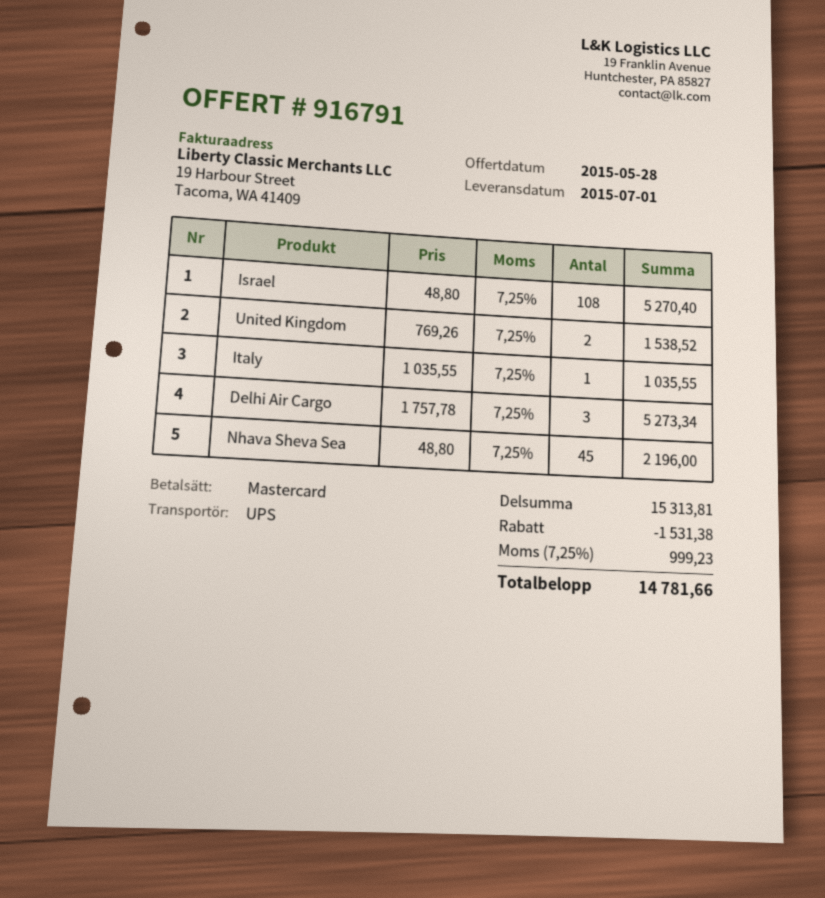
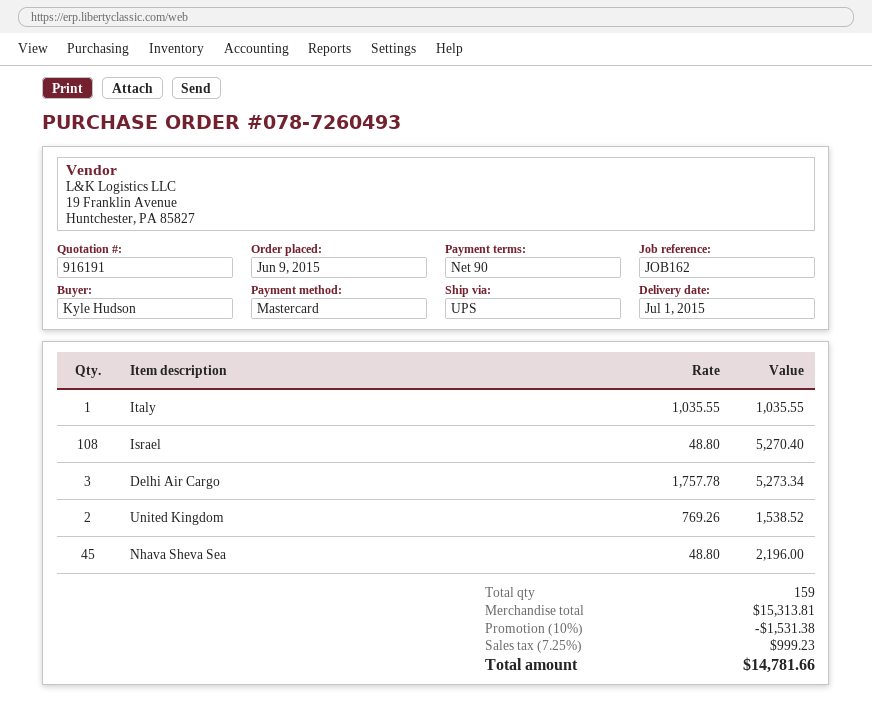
quote number: 916791 -> 916191

